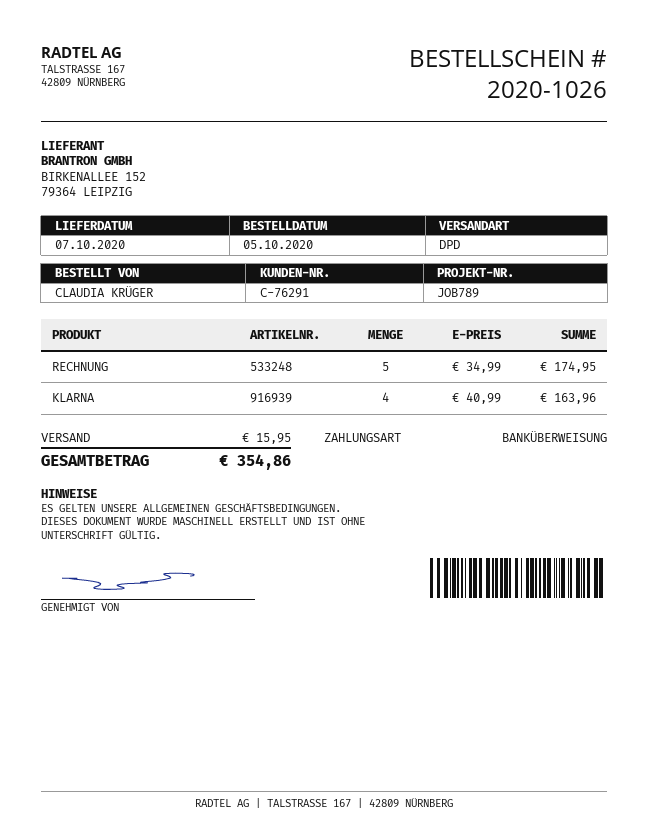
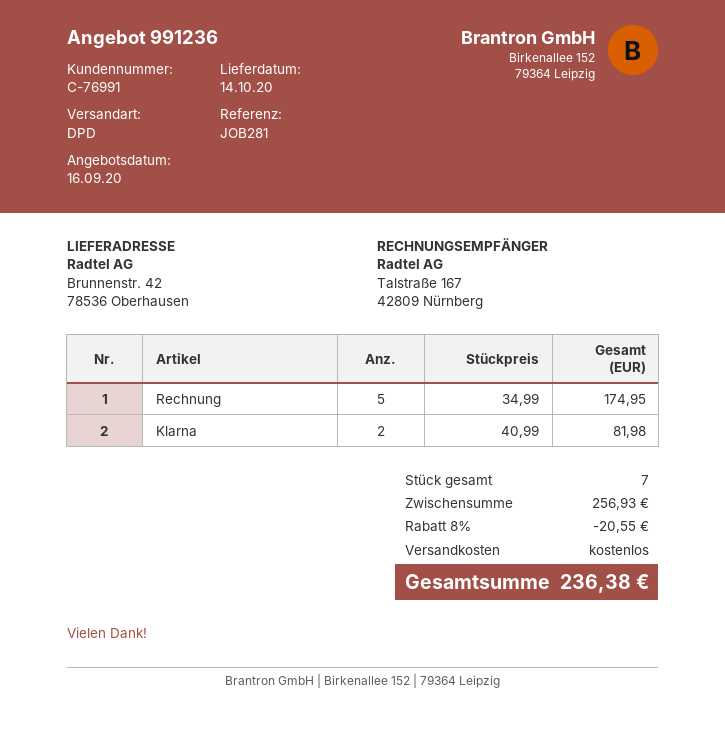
delivery date: 2020-10-07 -> 2020-10-14
customer number: C-76291 -> C-76991
reference: JOB789 -> JOB281
KLARNA: 4 x 40.99 = 163.96 -> 2 x 40.99 = 81.98
discount: none -> 8% = 20.55
shipping: 15.95 -> 0.00
total: 354.86 -> 236.38

